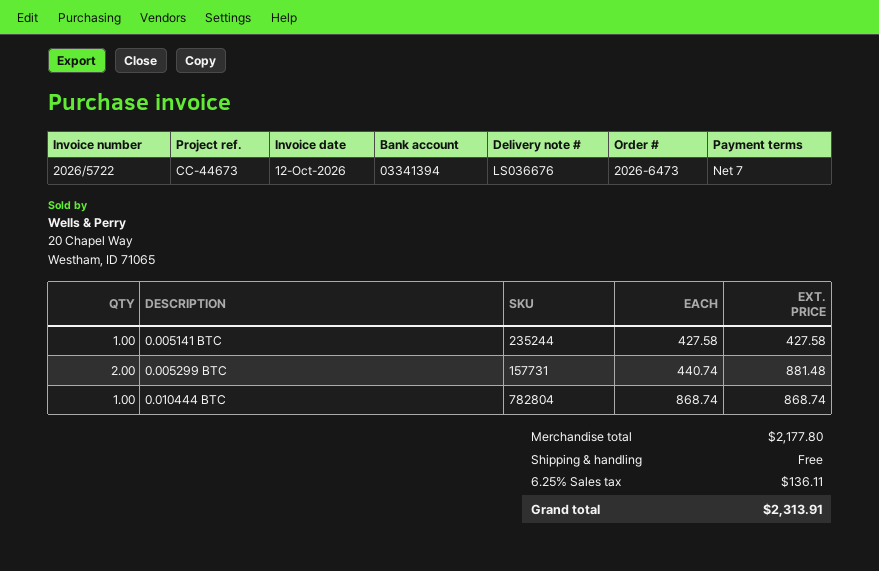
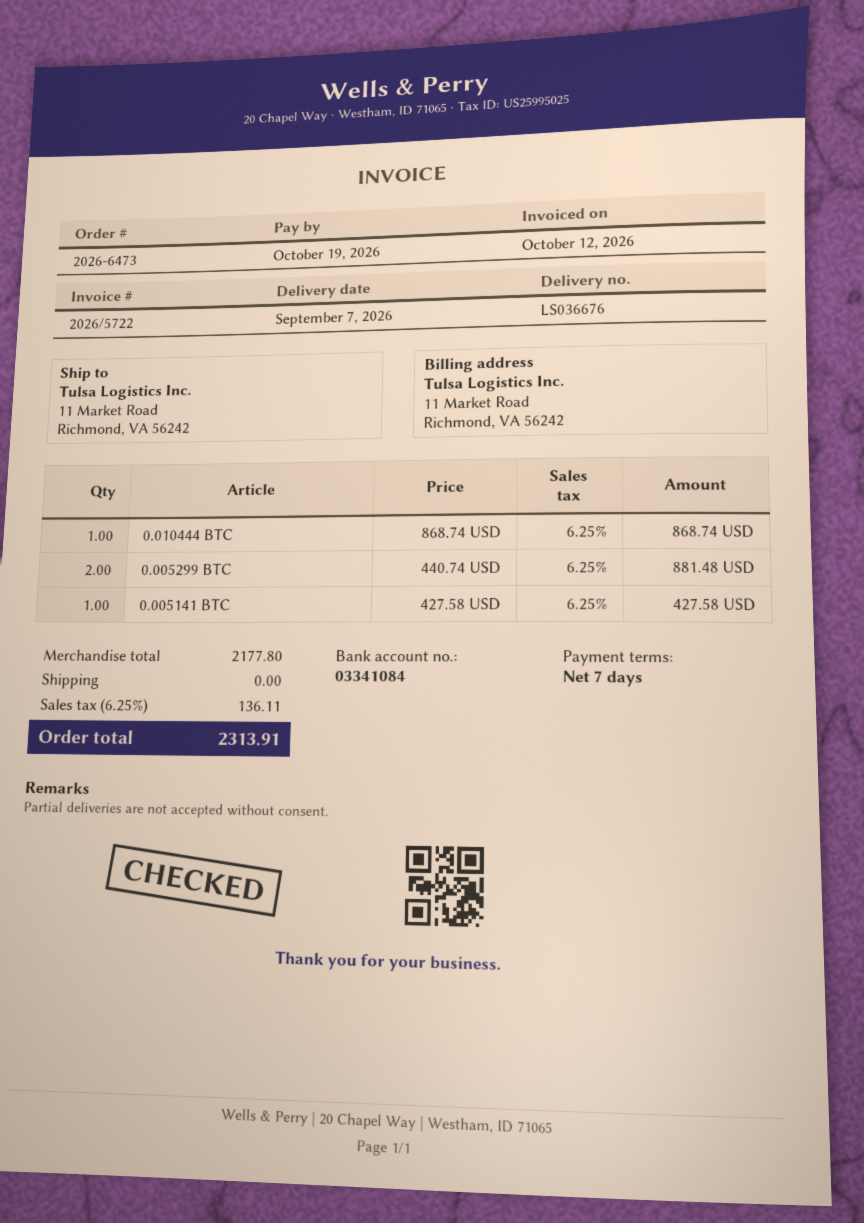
bank account: 03341394 -> 03341084

